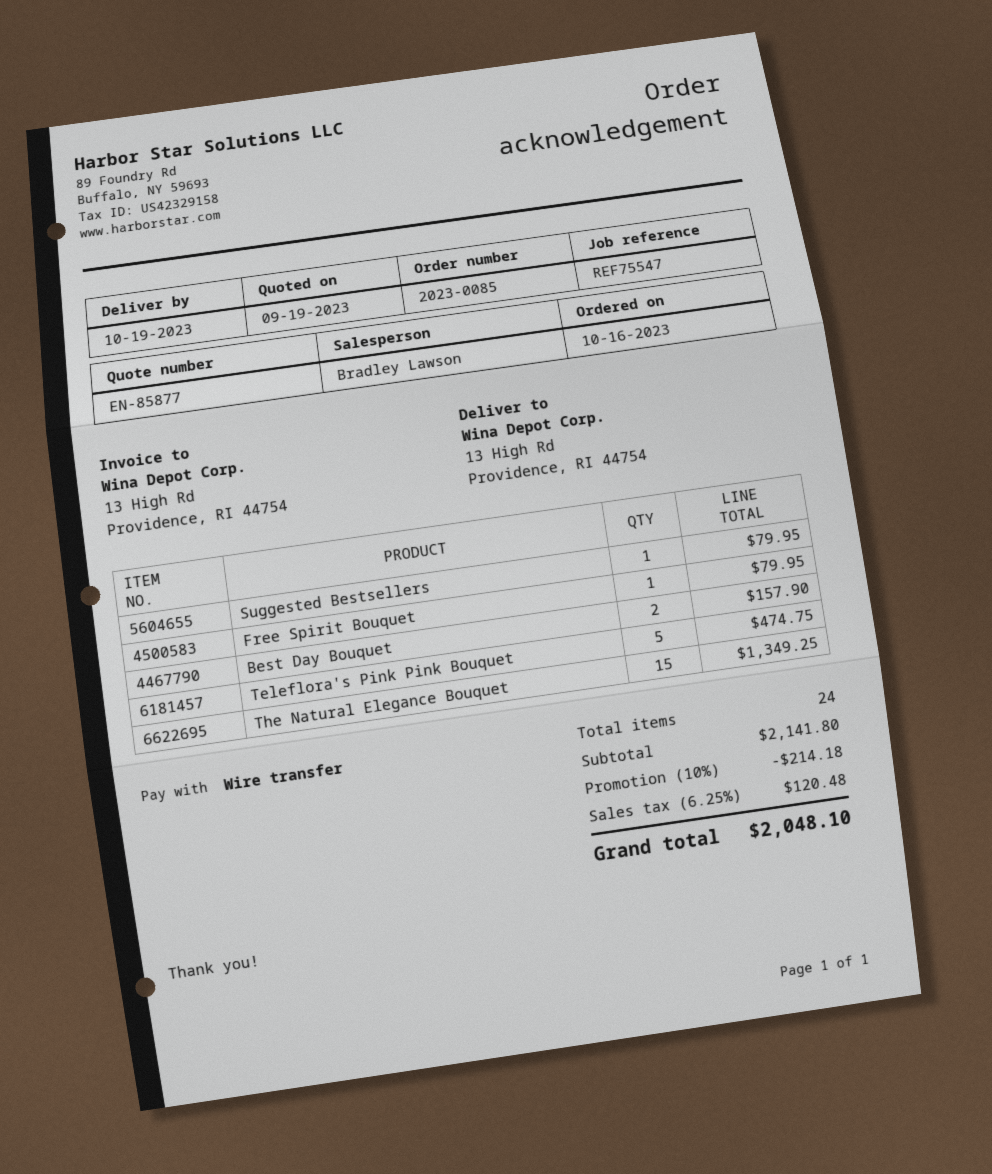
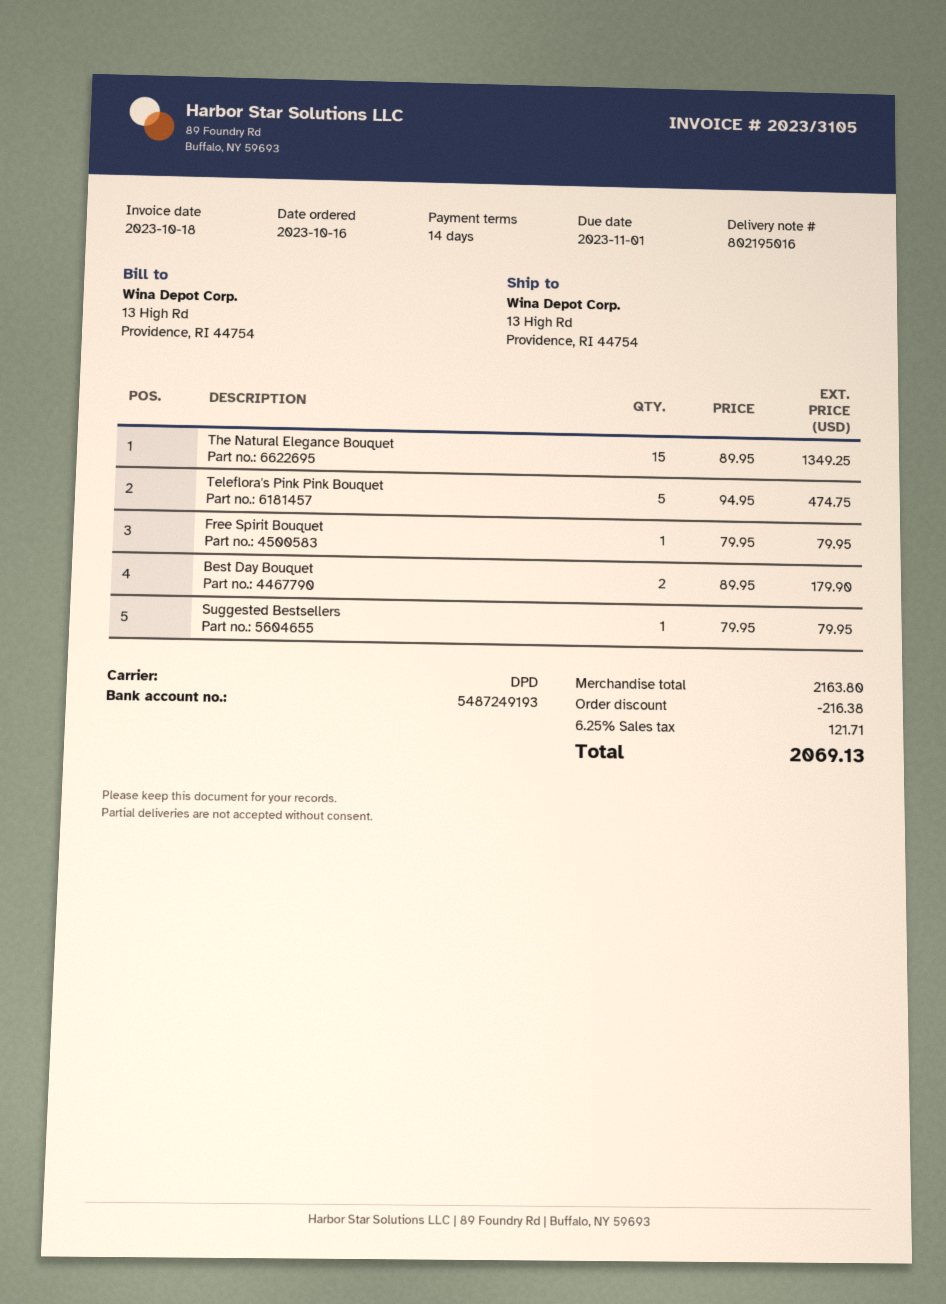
Best Day Bouquet: 2 for 157.90 -> 2 for 179.90
subtotal: 2141.80 -> 2163.80
discount: 214.18 -> 216.38
tax: 6.25% = 120.48 -> 6.25% = 121.71
total: 2048.10 -> 2069.13

